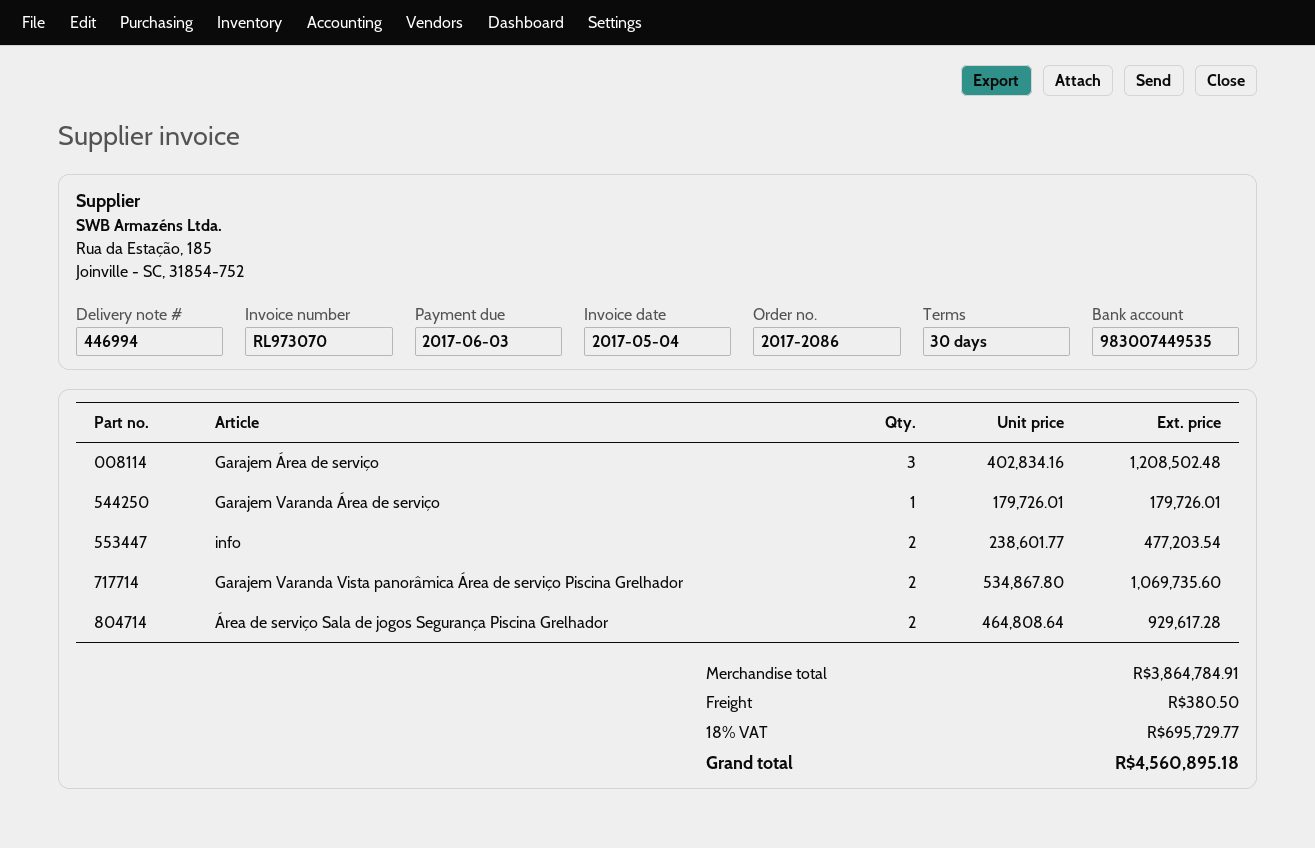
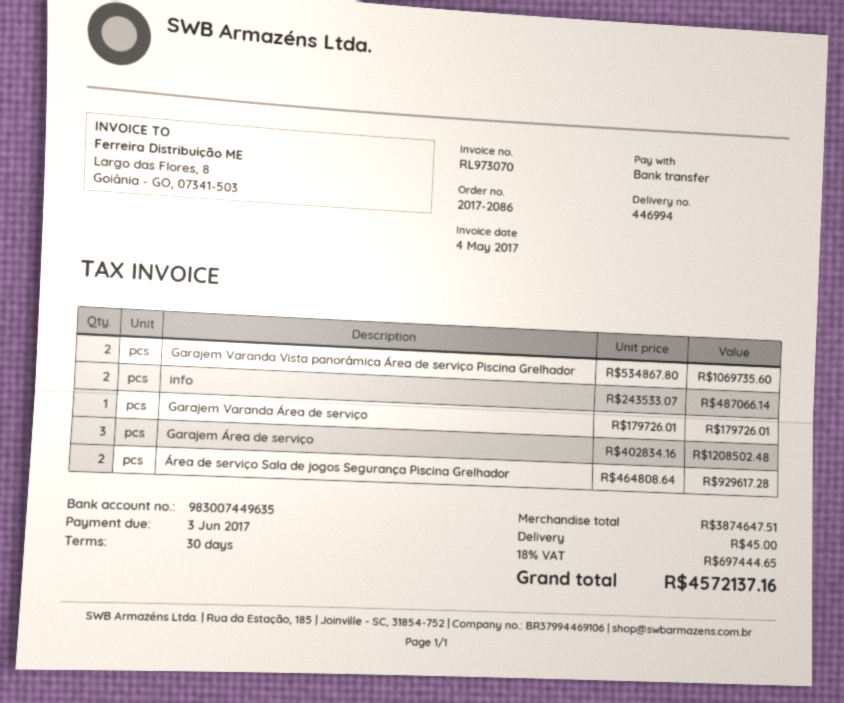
bank account: 983007449535 -> 983007449635
info: 2 x 238601.77 = 477203.54 -> 2 x 243533.07 = 487066.14
subtotal: 3864784.91 -> 3874647.51
shipping: 380.50 -> 45.00
tax: 18% = 695729.77 -> 18% = 697444.65
total: 4560895.18 -> 4572137.16

